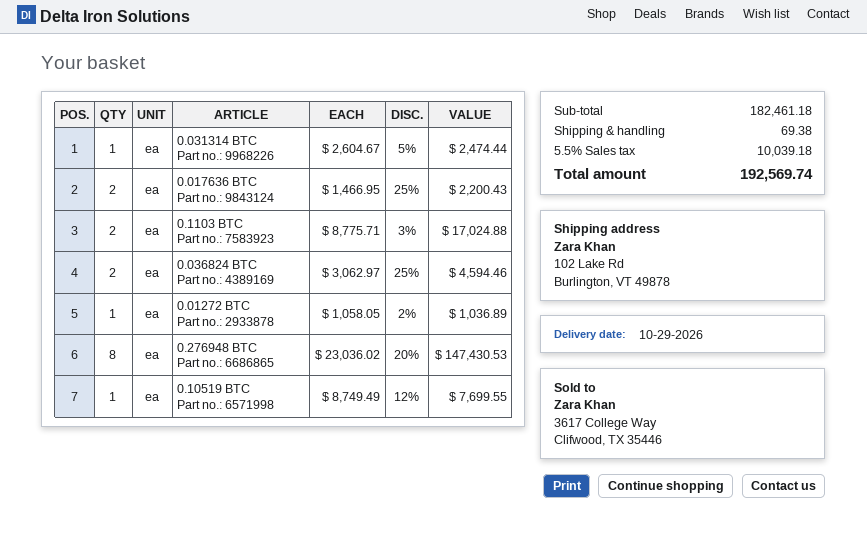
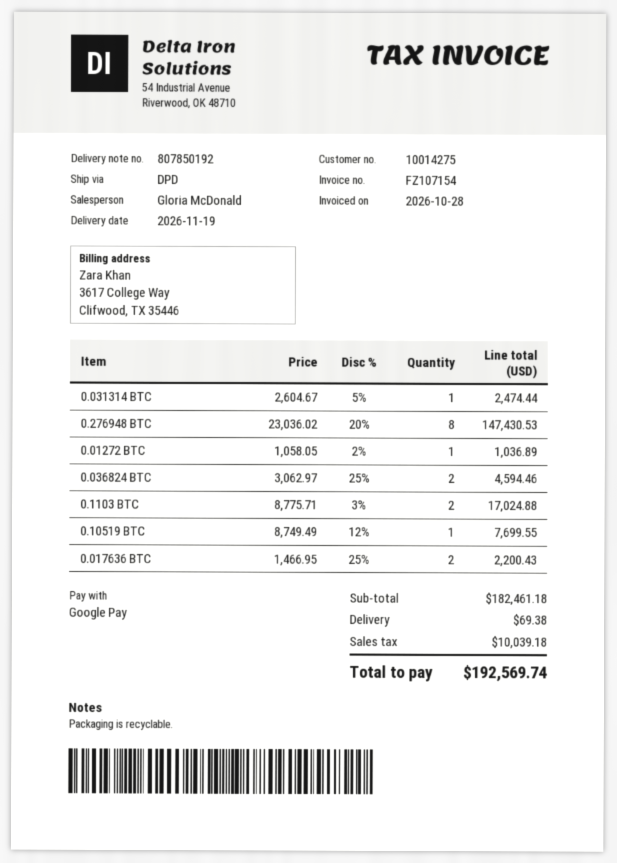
delivery date: 2026-10-29 -> 2026-11-19

